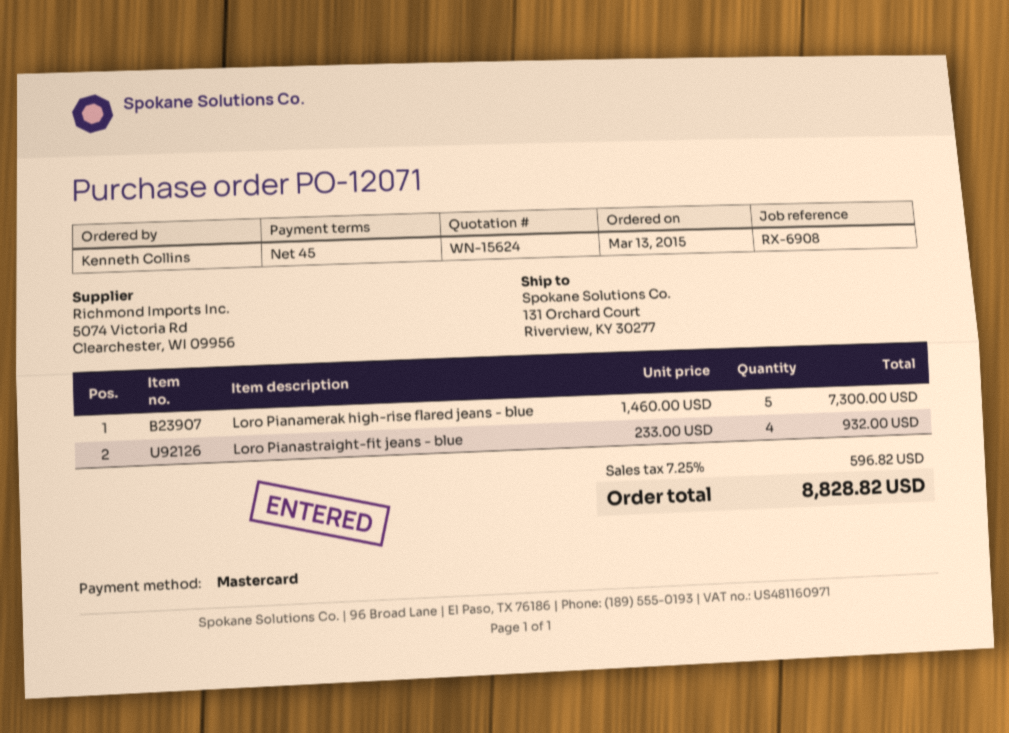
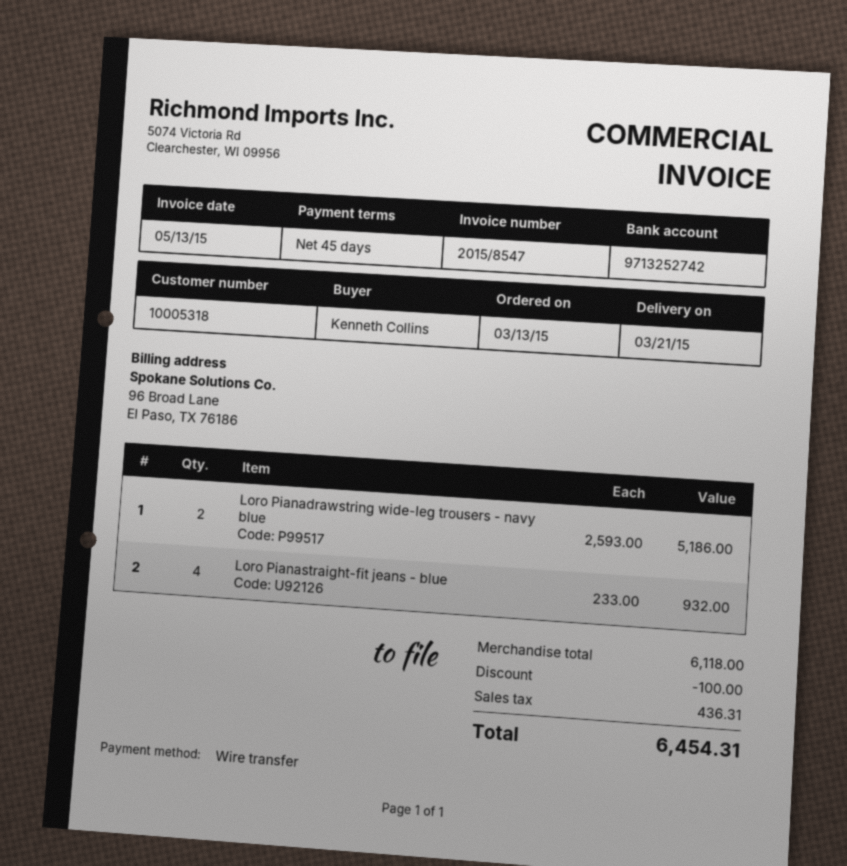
payment method: Mastercard -> bank transfer
Loro Pianamerak high-rise flared jeans - blue: 5 x 1460.00 = 7300.00 -> none
Loro Pianadrawstring wide-leg trousers - navy blue: none -> 2 x 2593.00 = 5186.00
discount: none -> 100.00
tax: 596.82 -> 436.31
total: 8828.82 -> 6454.31

